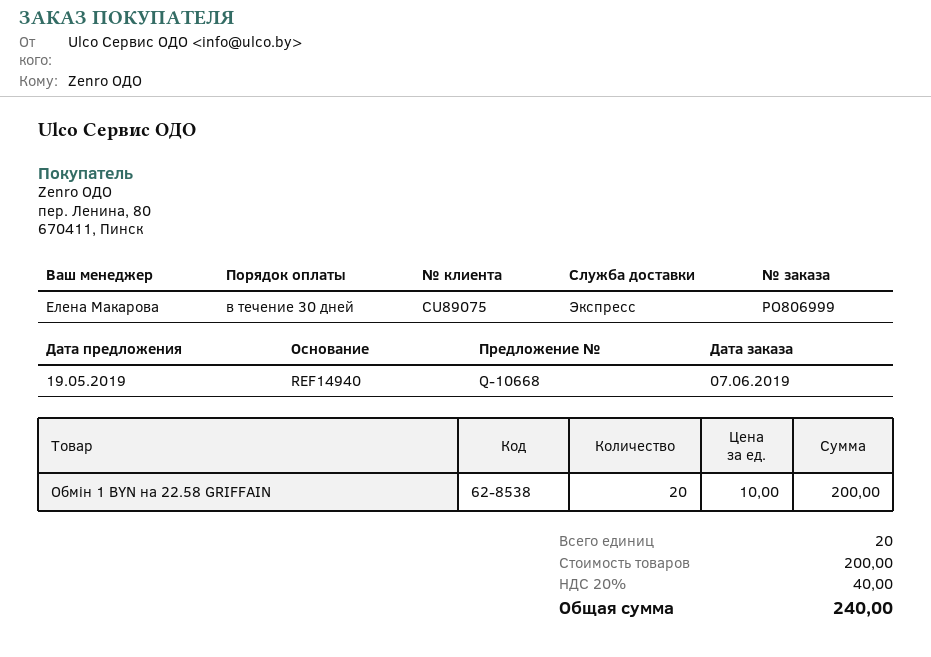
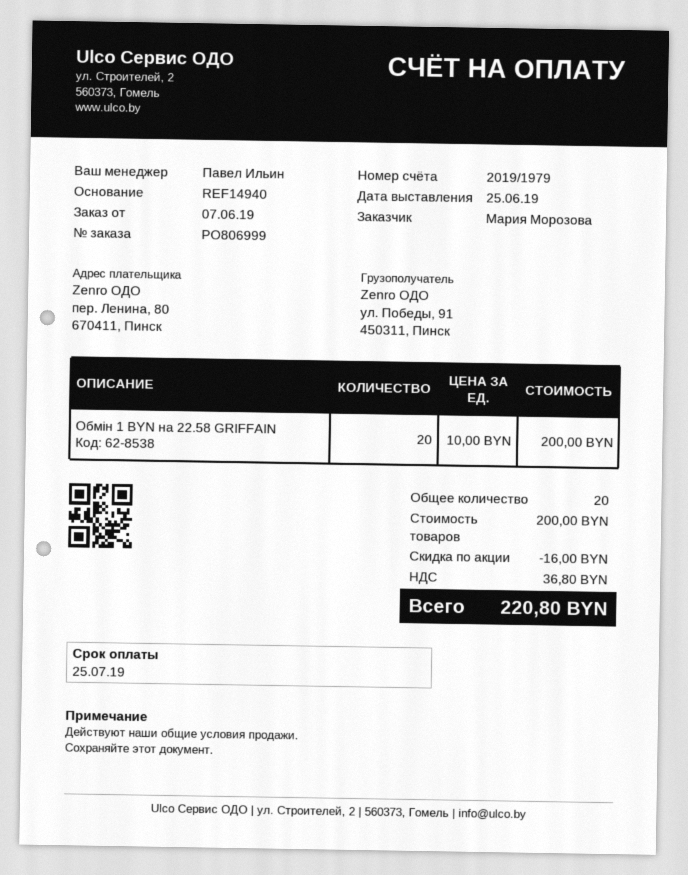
sales rep: Елена Макарова -> Павел Ильин
discount: none -> 16.00
tax: 40.00 -> 36.80
total: 240.00 -> 220.80

